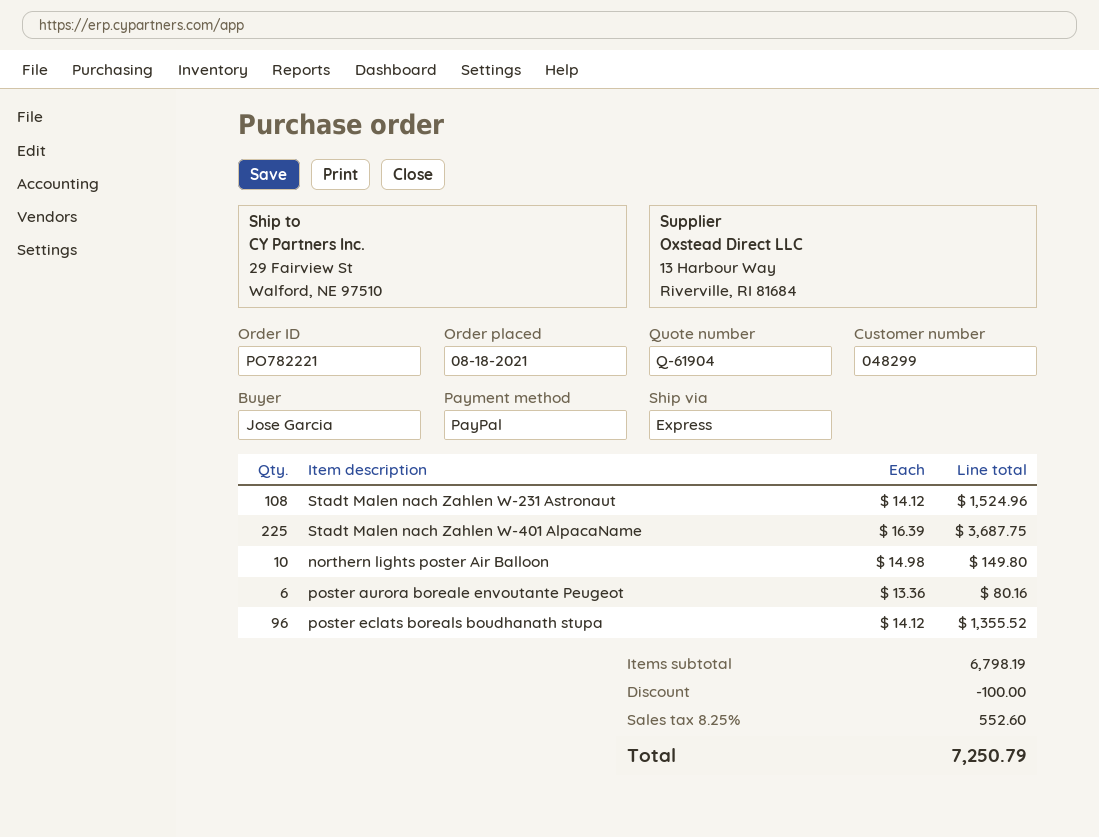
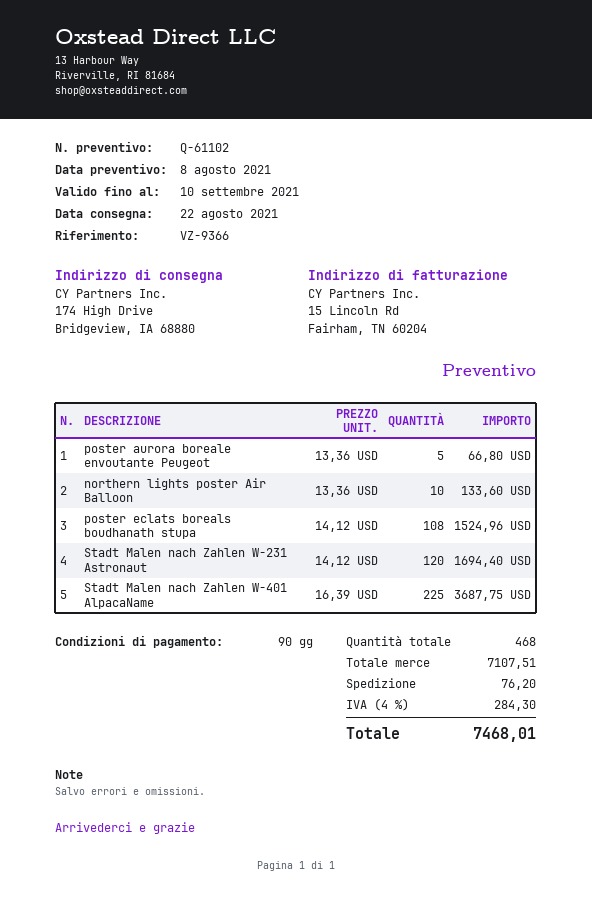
quote number: Q-61904 -> Q-61102
ship to: 29 Fairview St, Walford, NE 97510 -> 174 High Drive, Bridgeview, IA 68880
Stadt Malen nach Zahlen W-231 Astronaut: 108 x 14.12 = 1524.96 -> 120 x 14.12 = 1694.40
northern lights poster Air Balloon: 10 x 14.98 = 149.80 -> 10 x 13.36 = 133.60
poster aurora boreale envoutante Peugeot: 6 x 13.36 = 80.16 -> 5 x 13.36 = 66.80
poster eclats boreals boudhanath stupa: 96 x 14.12 = 1355.52 -> 108 x 14.12 = 1524.96
subtotal: 6798.19 -> 7107.51
discount: 100.00 -> none
shipping: none -> 76.20
tax: 8.25% = 552.60 -> 4% = 284.30
total: 7250.79 -> 7468.01

